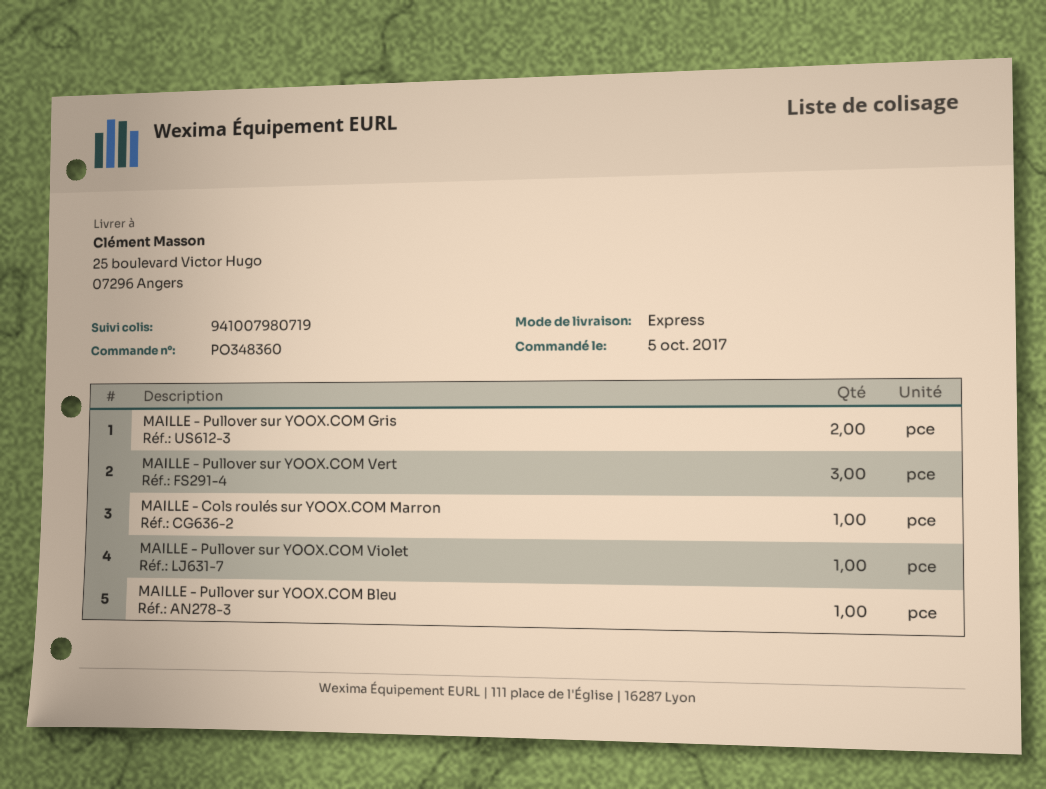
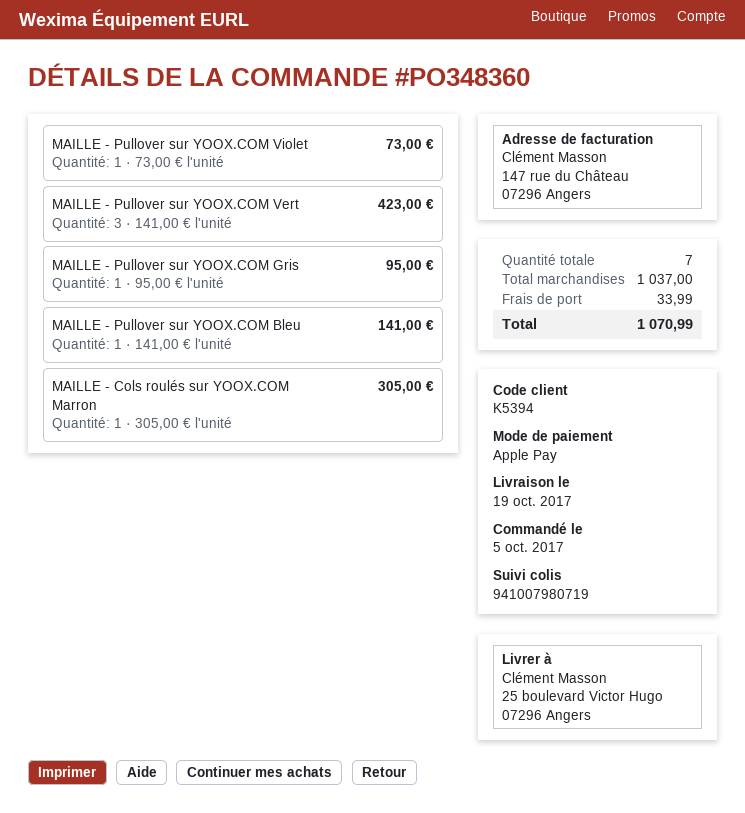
MAILLE - Pullover sur YOOX.COM Gris: 2 -> 1

